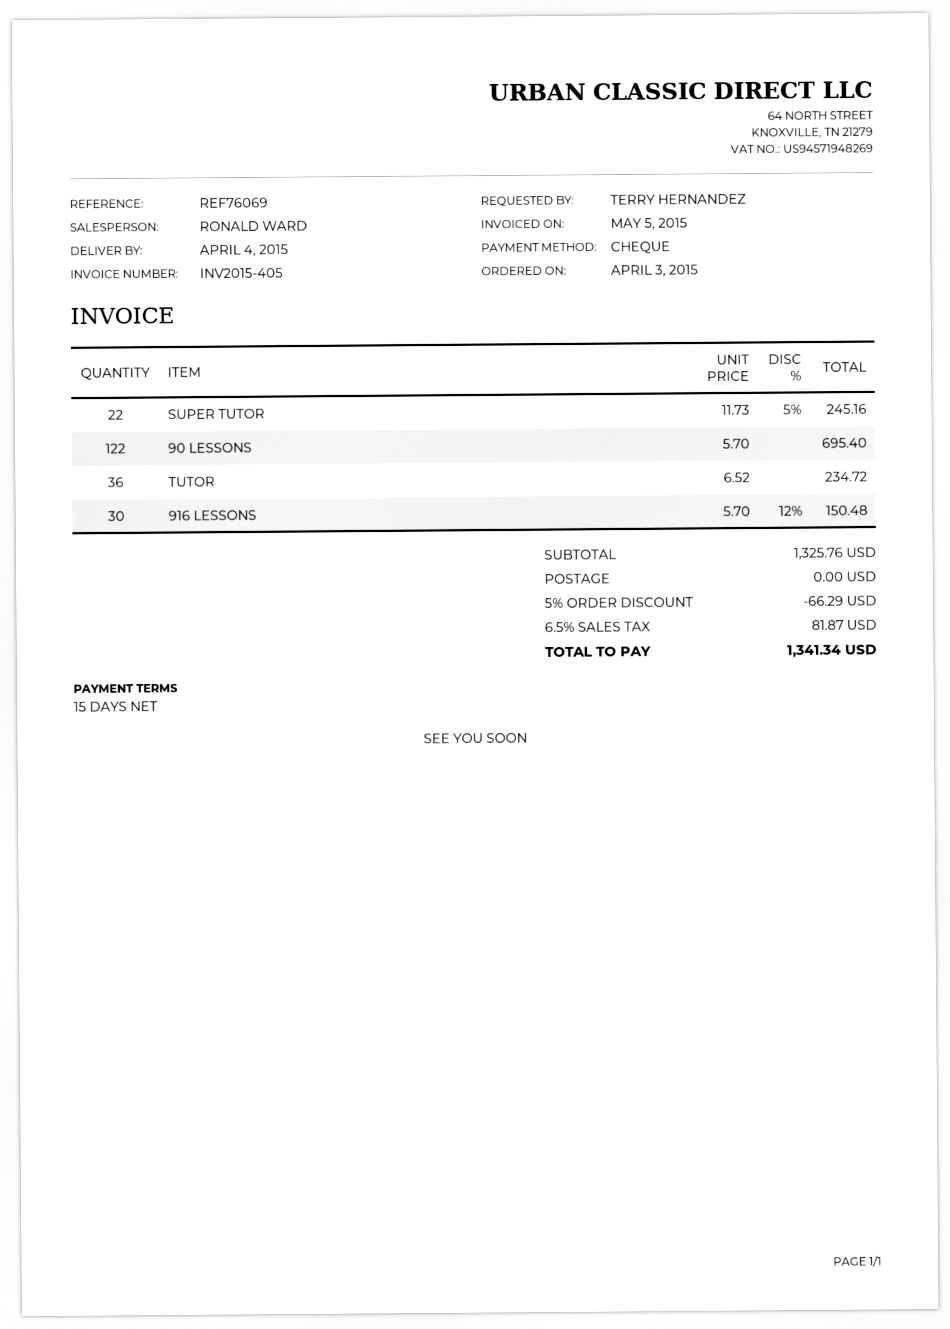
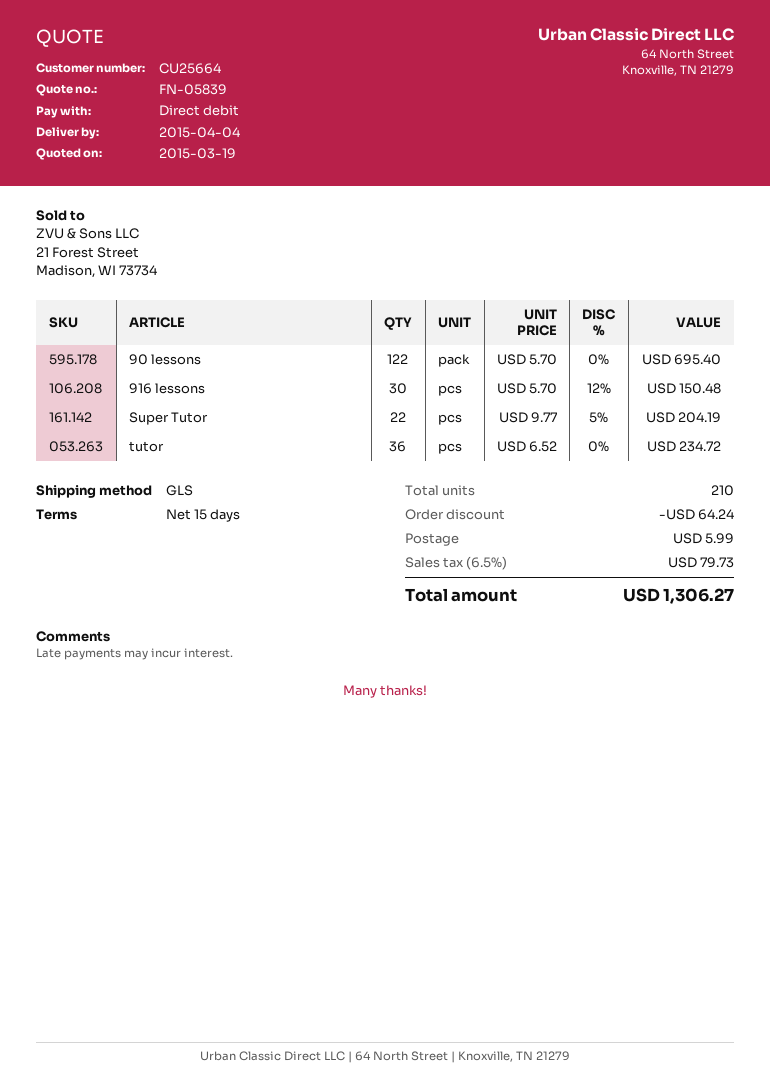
payment method: cheque -> direct debit
SUPER TUTOR: 22 x 11.73 - 5% = 245.16 -> 22 x 9.77 - 5% = 204.19
discount: 66.29 -> 64.24
shipping: 0.00 -> 5.99
tax: 6.5% = 81.87 -> 6.5% = 79.73
total: 1341.34 -> 1306.27

